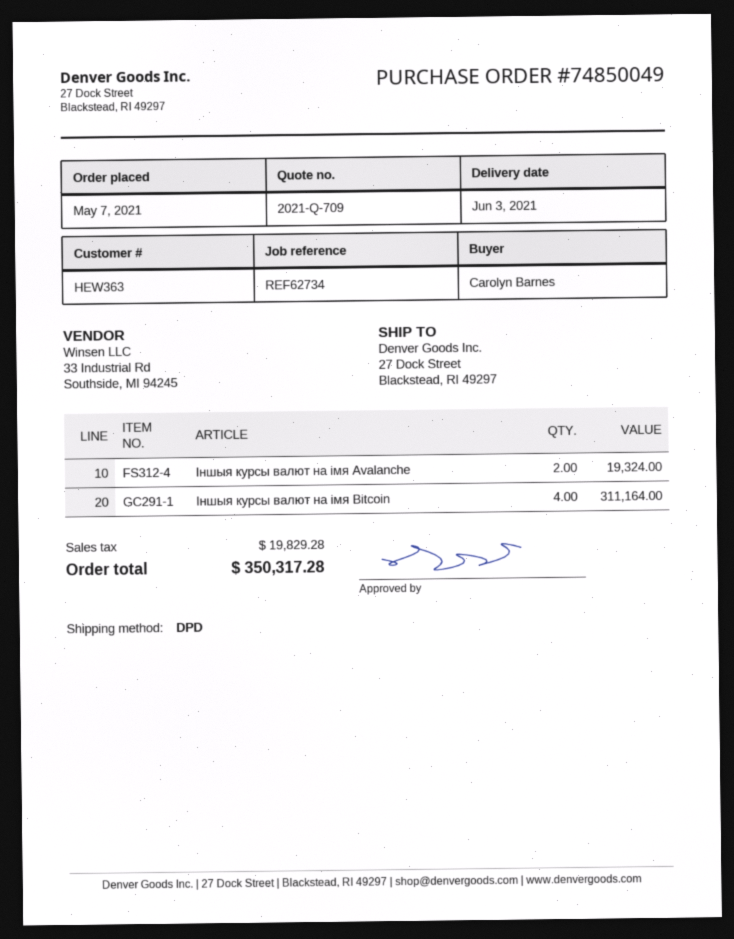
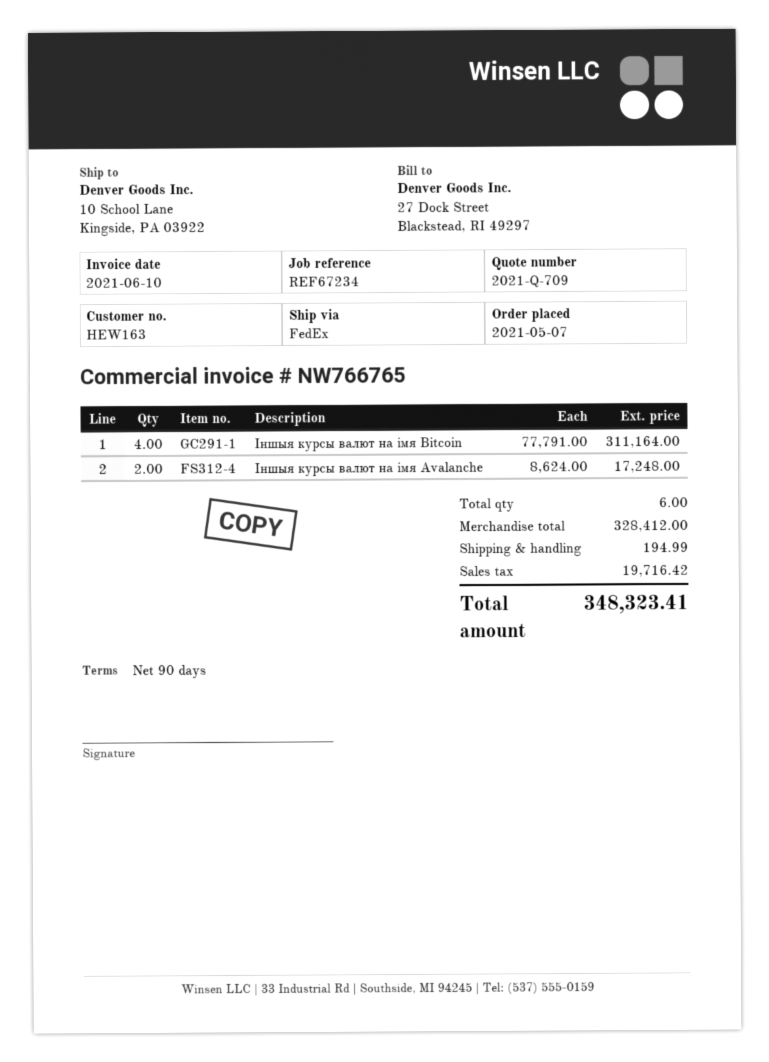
customer number: HEW363 -> HEW163
reference: REF62734 -> REF67234
shipping method: DPD -> FedEx
ship to: 27 Dock Street, Blackstead, RI 49297 -> 10 School Lane, Kingside, PA 03922
Іншыя курсы валют на імя Avalanche: 2 for 19324.00 -> 2 for 17248.00
shipping: none -> 194.99
tax: 19829.28 -> 19716.42
total: 350317.28 -> 348323.41

